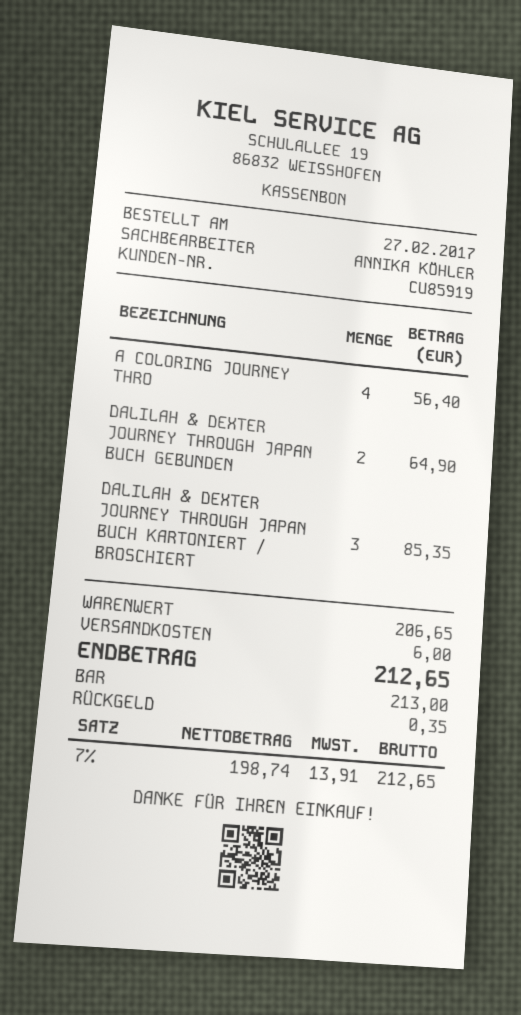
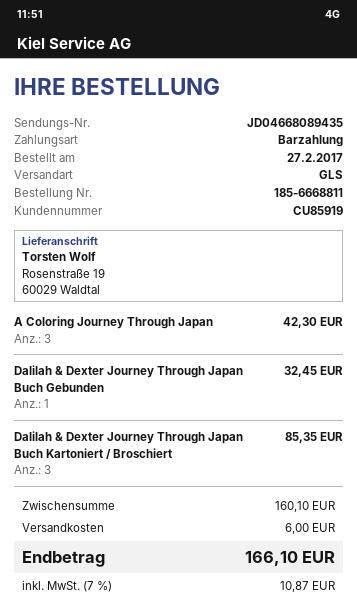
A COLORING JOURNEY THRO: 4 for 56.40 -> 3 for 42.30
DALILAH & DEXTER JOURNEY THROUGH JAPAN BUCH GEBUNDEN: 2 for 64.90 -> 1 for 32.45
subtotal: 206.65 -> 160.10
tax: 7% = 13.91 -> 7% = 10.87
total: 212.65 -> 166.10

